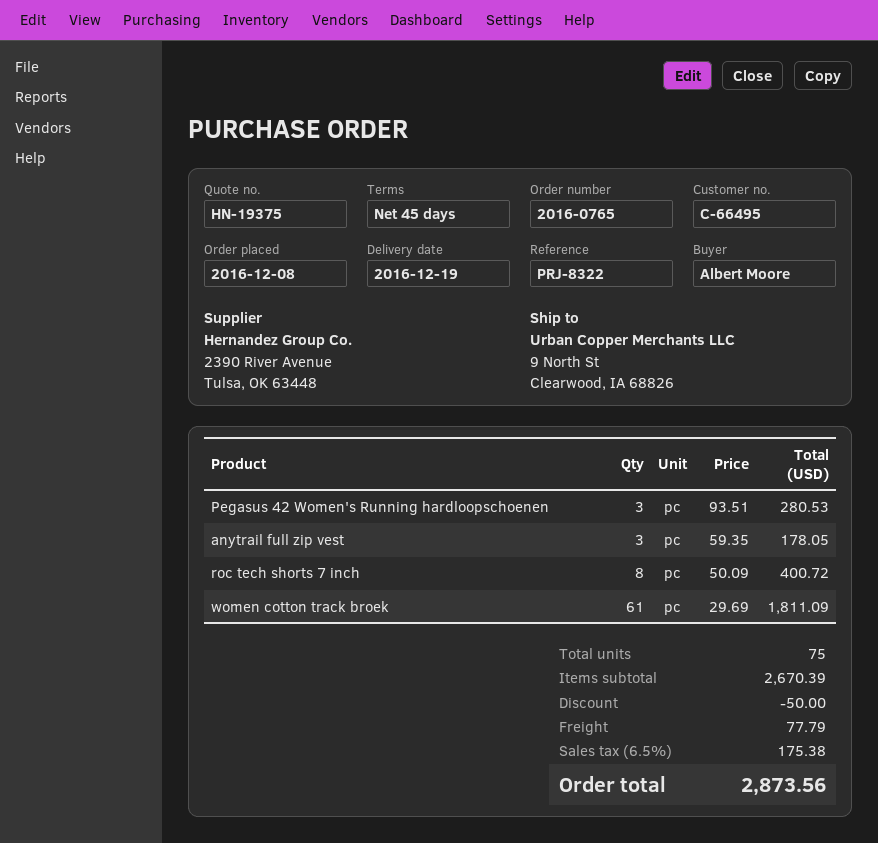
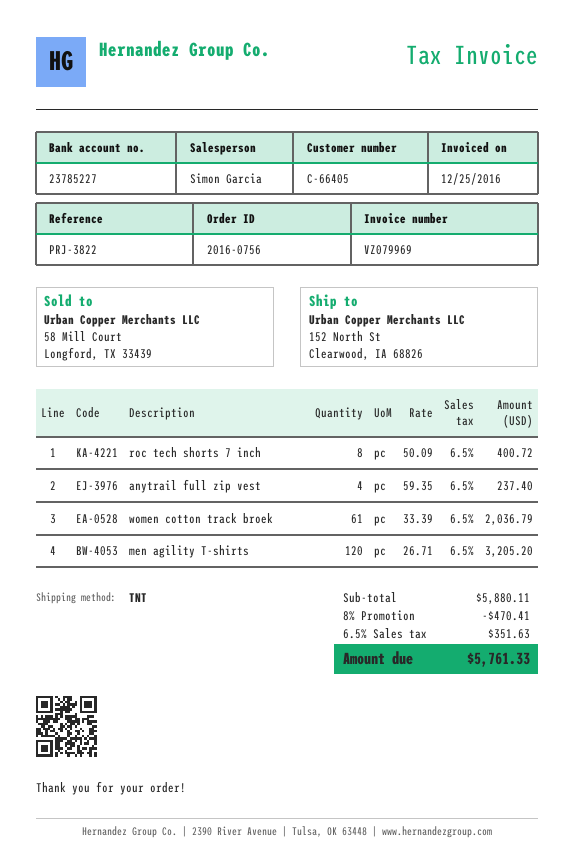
order number: 2016-0765 -> 2016-0756
customer number: C-66495 -> C-66405
reference: PRJ-8322 -> PRJ-3822
ship to: 9 North St, Clearwood, IA 68826 -> 152 North St, Clearwood, IA 68826
Pegasus 42 Women's Running hardloopschoenen: 3 x 93.51 = 280.53 -> none
anytrail full zip vest: 3 x 59.35 = 178.05 -> 4 x 59.35 = 237.40
women cotton track broek: 61 x 29.69 = 1811.09 -> 61 x 33.39 = 2036.79
men agility T-shirts: none -> 120 x 26.71 = 3205.20
subtotal: 2670.39 -> 5880.11
discount: 50.00 -> 470.41
shipping: 77.79 -> none
tax: 6.5% = 175.38 -> 6.5% = 351.63
total: 2873.56 -> 5761.33

